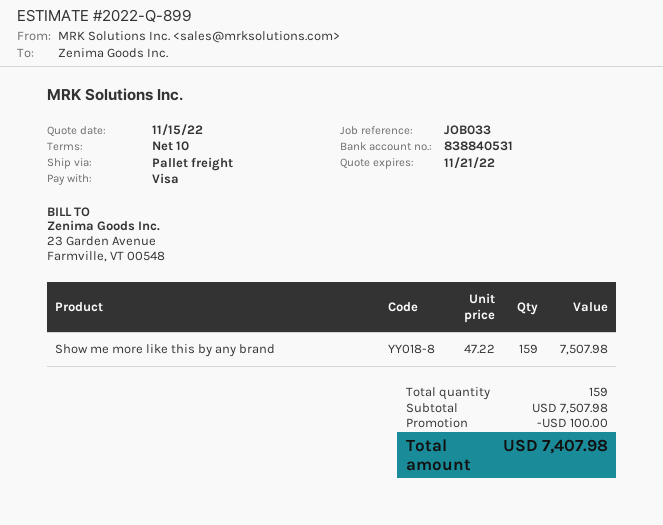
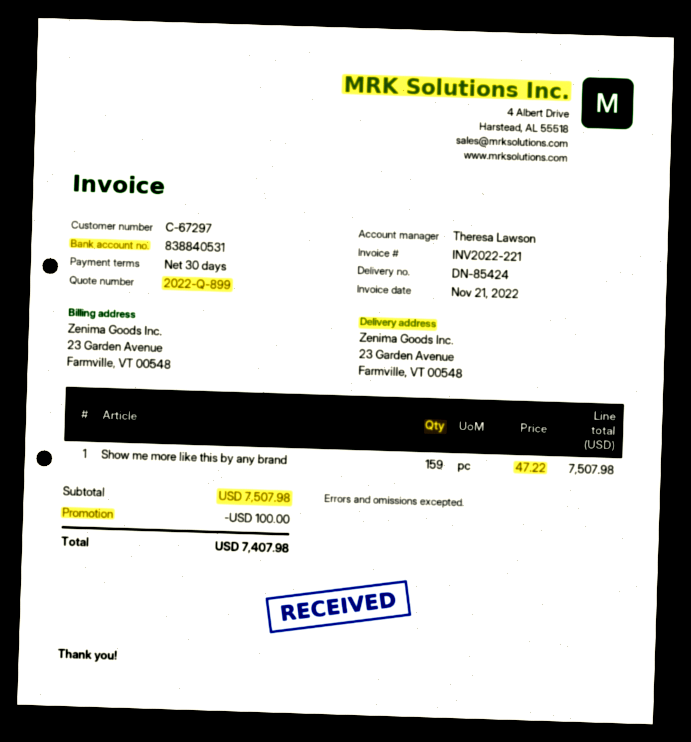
payment terms: 10 days -> 30 days

